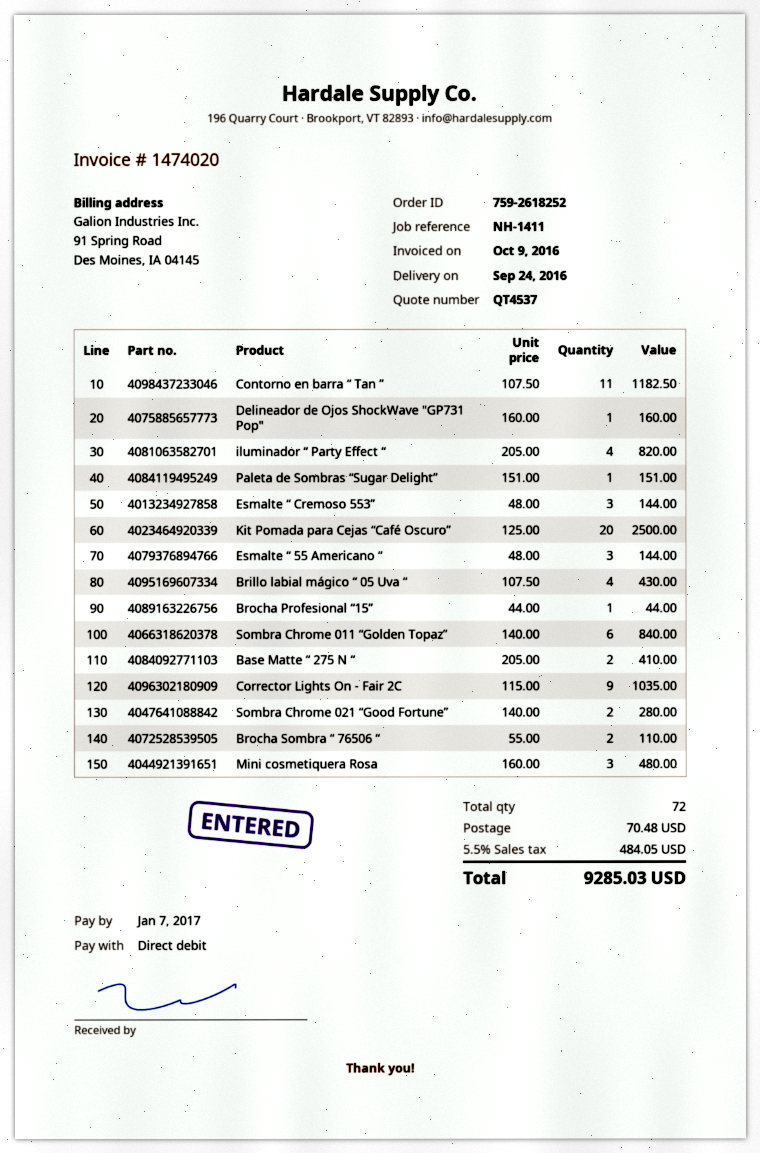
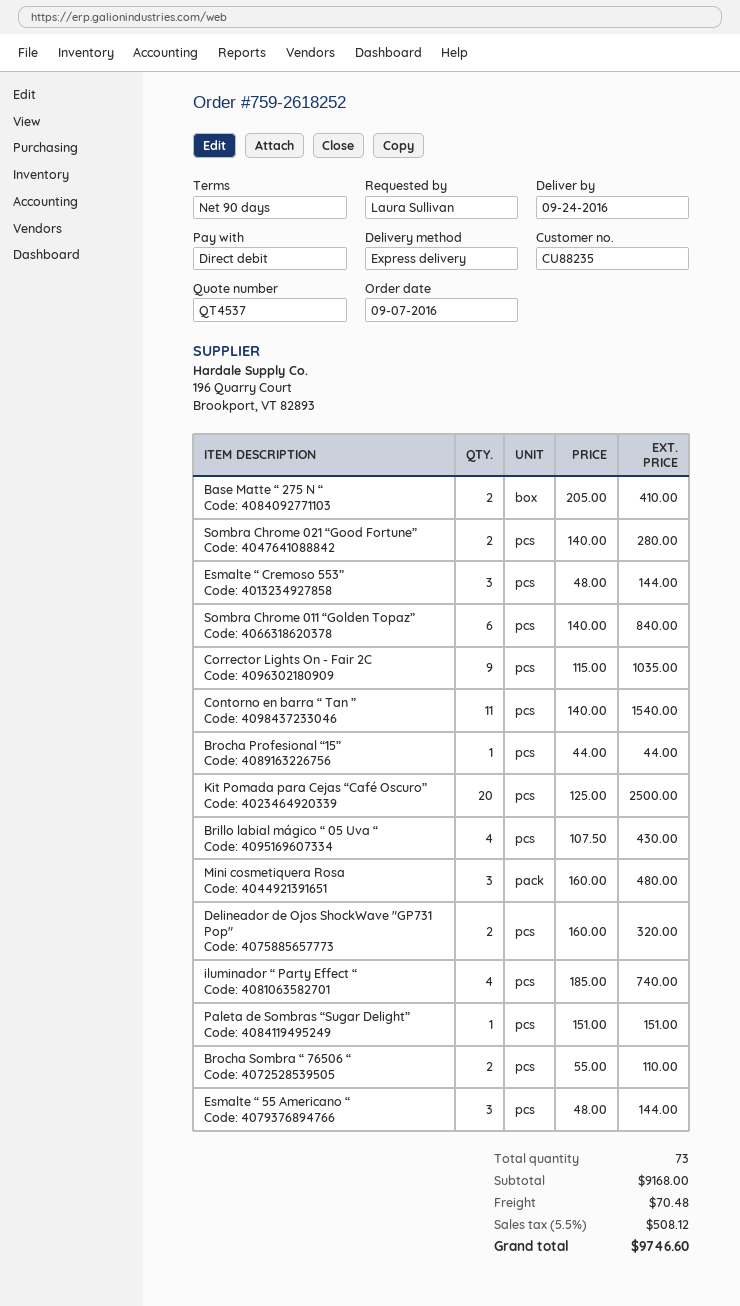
Contorno en barra “ Tan ”: 11 x 107.50 = 1182.50 -> 11 x 140.00 = 1540.00
Delineador de Ojos ShockWave "GP731 Pop": 1 x 160.00 = 160.00 -> 2 x 160.00 = 320.00
iluminador “ Party Effect “: 4 x 205.00 = 820.00 -> 4 x 185.00 = 740.00
total quantity: 72 -> 73
tax: 5.5% = 484.05 -> 5.5% = 508.12
total: 9285.03 -> 9746.60

